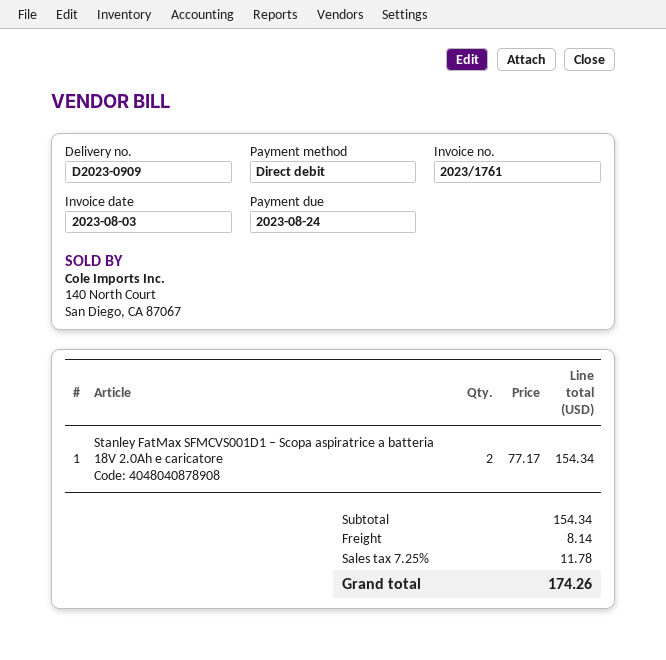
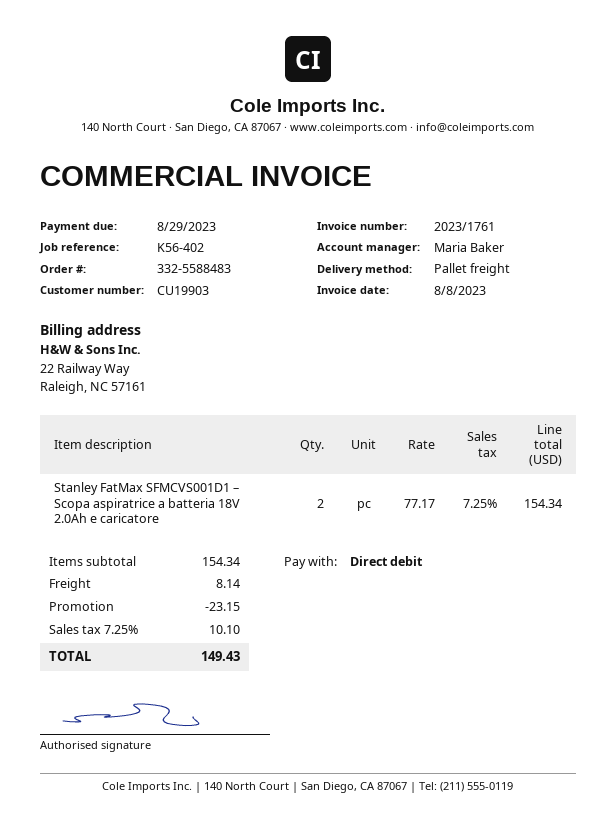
invoice date: 2023-08-03 -> 2023-08-08
due date: 2023-08-24 -> 2023-08-29
discount: none -> 23.15
tax: 7.25% = 11.78 -> 7.25% = 10.10
total: 174.26 -> 149.43

